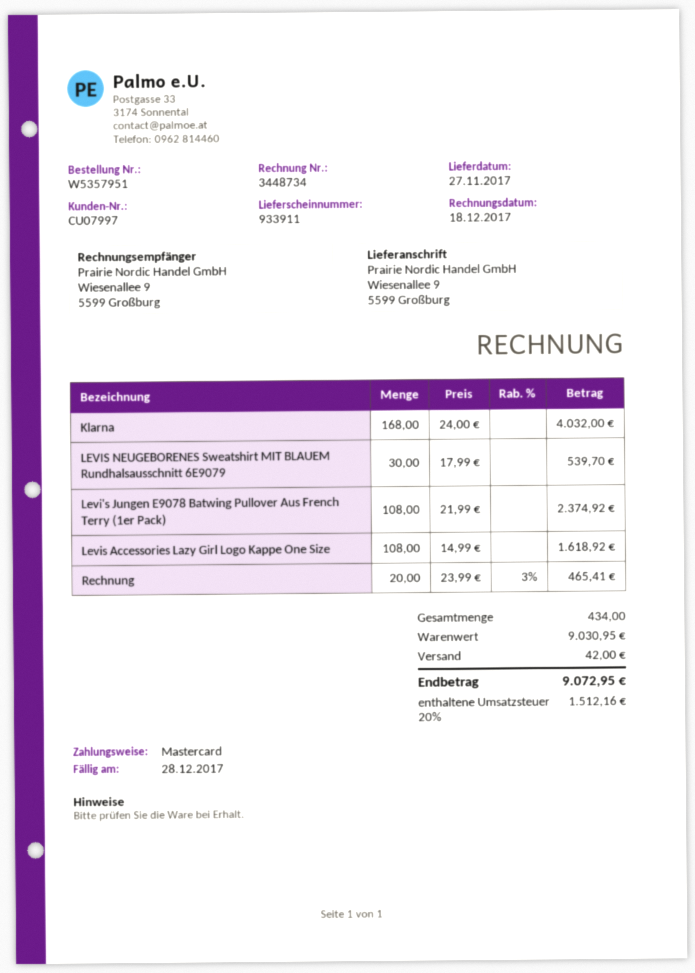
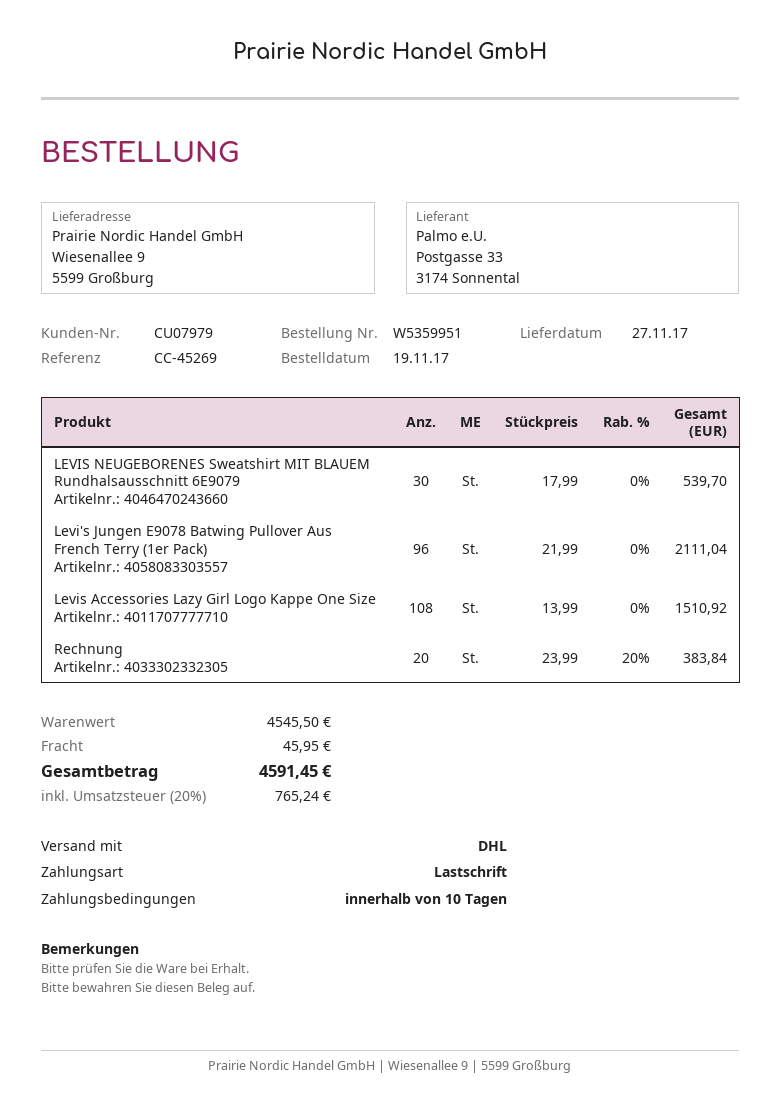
order number: W5357951 -> W5359951
customer number: CU07997 -> CU07979
payment method: Mastercard -> direct debit
Klarna: 168 x 24.00 = 4032.00 -> none
Levi's Jungen E9078 Batwing Pullover Aus French Terry (1er Pack): 108 x 21.99 = 2374.92 -> 96 x 21.99 = 2111.04
Levis Accessories Lazy Girl Logo Kappe One Size: 108 x 14.99 = 1618.92 -> 108 x 13.99 = 1510.92
Rechnung: 20 x 23.99 - 3% = 465.41 -> 20 x 23.99 - 20% = 383.84
subtotal: 9030.95 -> 4545.50
shipping: 42.00 -> 45.95
tax: 20% = 1512.16 -> 20% = 765.24
total: 9072.95 -> 4591.45

